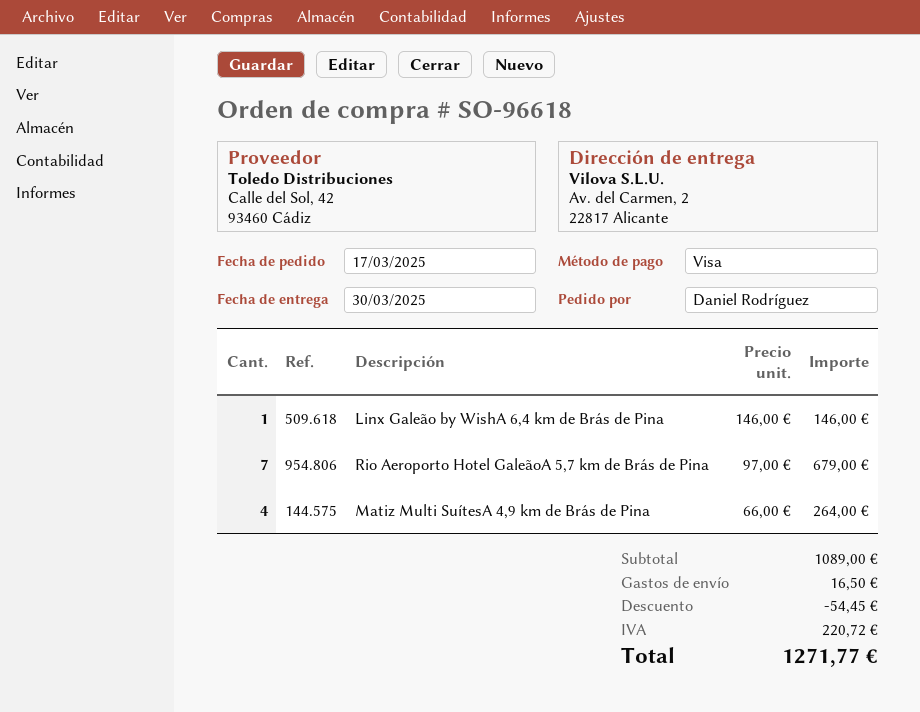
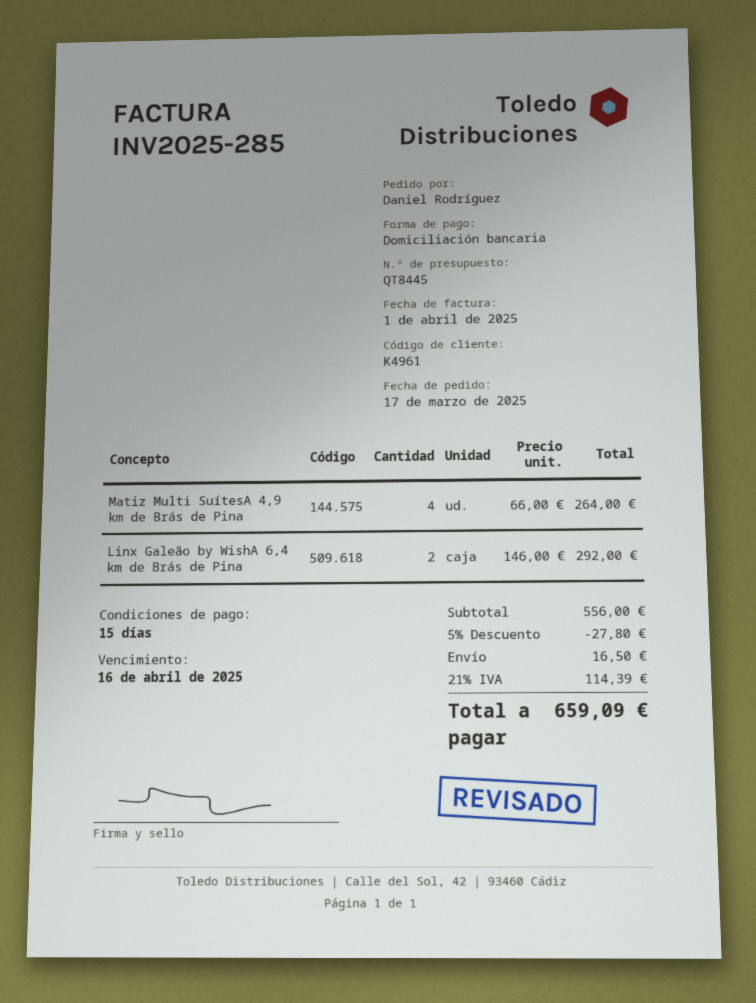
payment method: Visa -> direct debit
Linx Galeão by WishA 6,4 km de Brás de Pina: 1 x 146.00 = 146.00 -> 2 x 146.00 = 292.00
Rio Aeroporto Hotel GaleãoA 5,7 km de Brás de Pina: 7 x 97.00 = 679.00 -> none
subtotal: 1089.00 -> 556.00
discount: 54.45 -> 27.80
tax: 220.72 -> 114.39
total: 1271.77 -> 659.09

